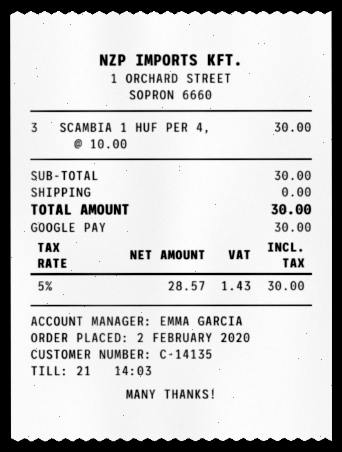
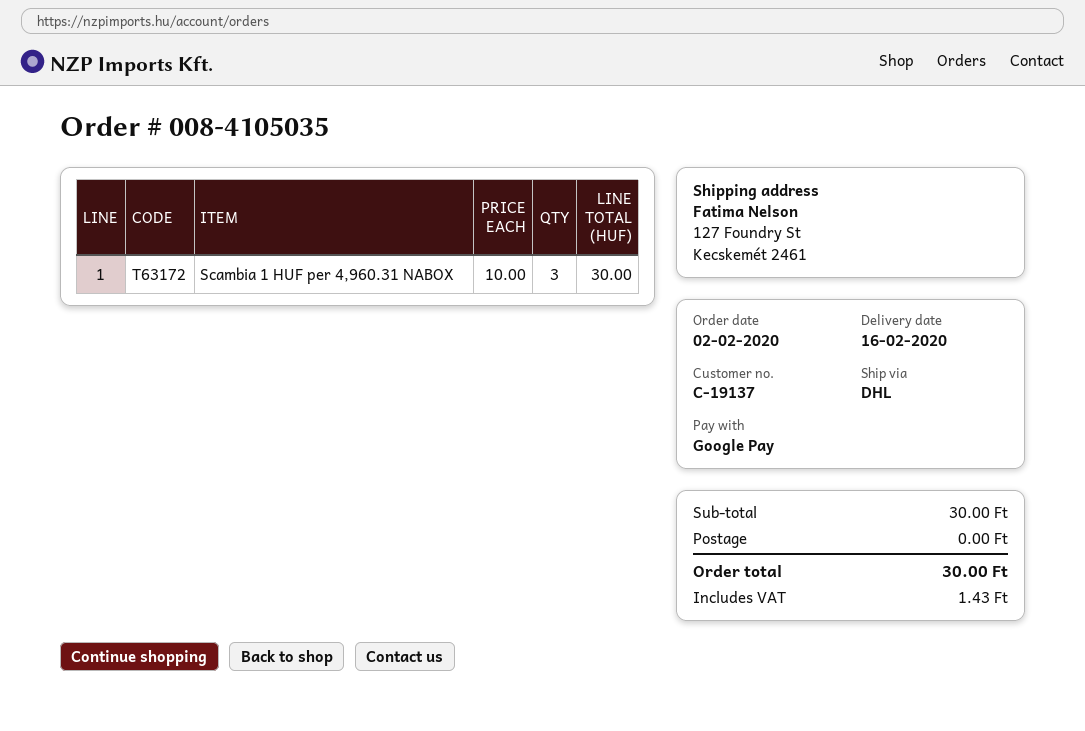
customer number: C-14135 -> C-19137

